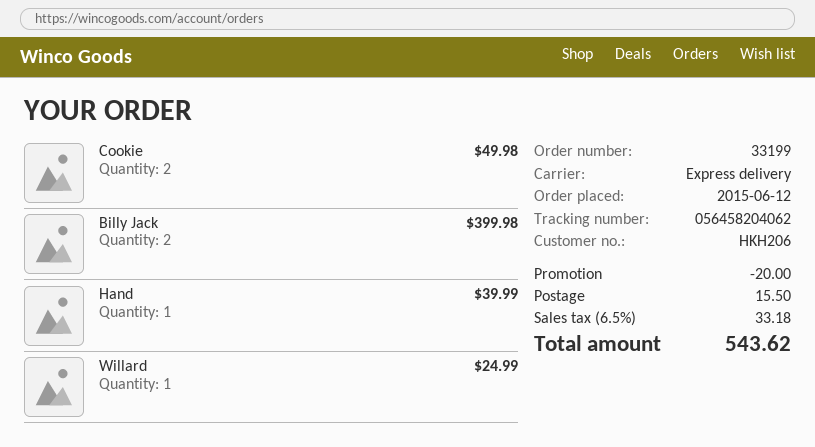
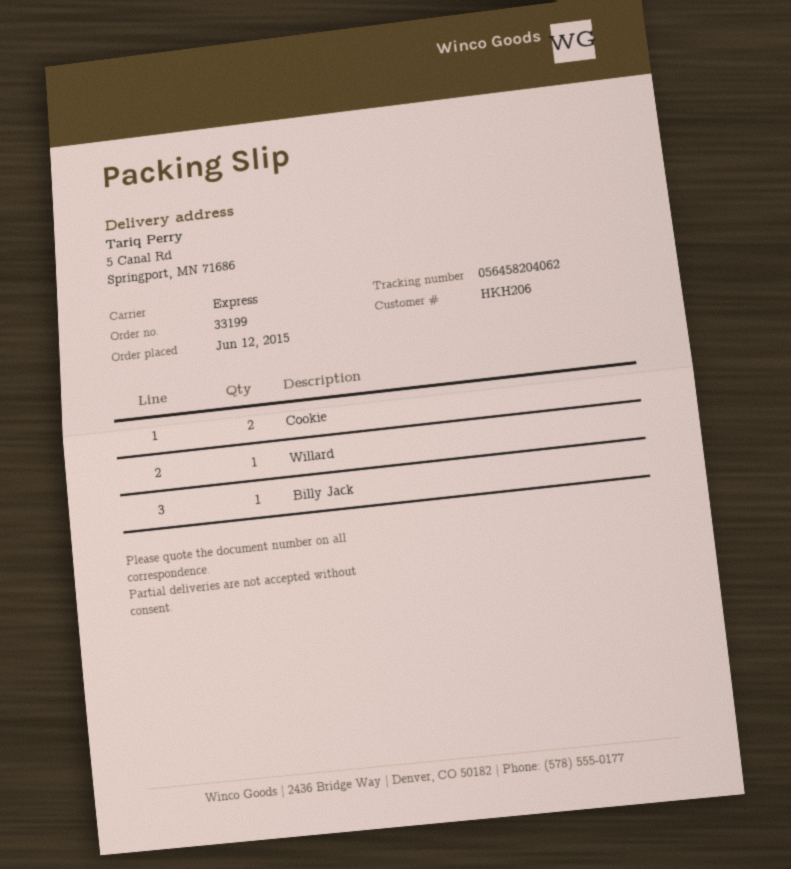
Billy Jack: 2 -> 1
Hand: 1 -> none

